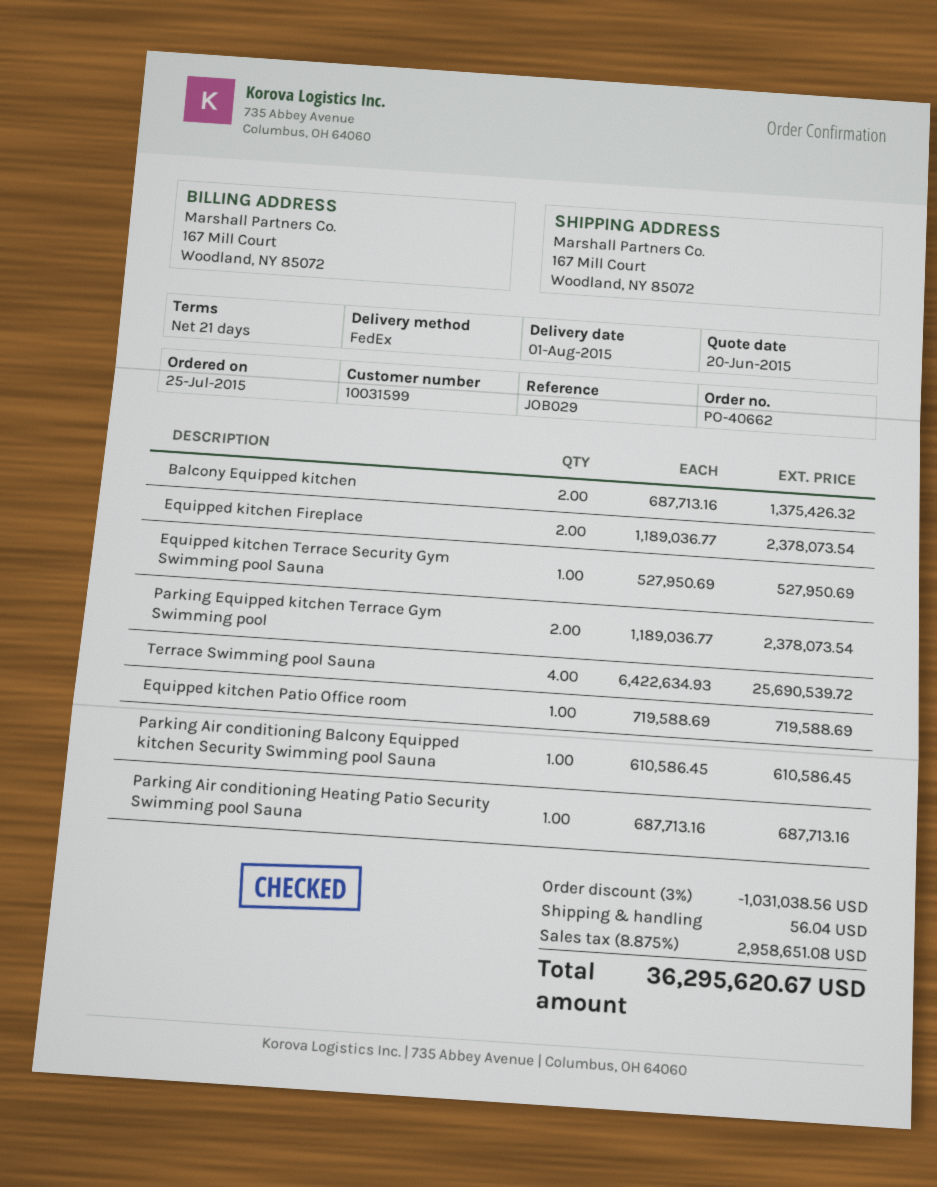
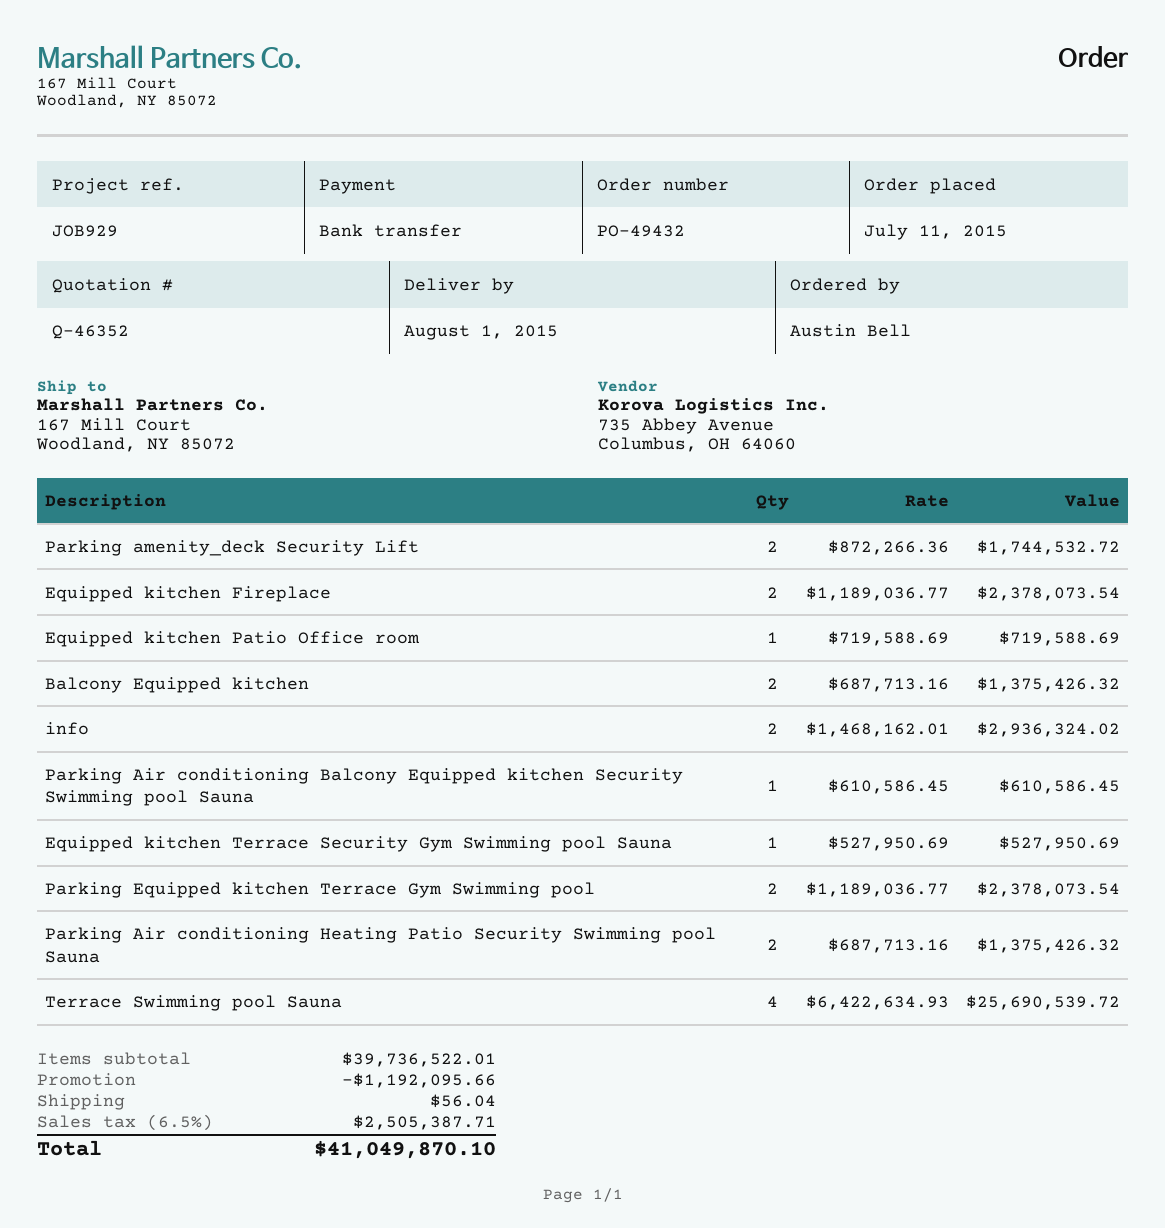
order number: PO-40662 -> PO-49432
order date: 2015-07-25 -> 2015-07-11
reference: JOB029 -> JOB929
Parking Air conditioning Heating Patio Security Swimming pool Sauna: 1 x 687713.16 = 687713.16 -> 2 x 687713.16 = 1375426.32
Parking amenity_deck Security Lift: none -> 2 x 872266.36 = 1744532.72
info: none -> 2 x 1468162.01 = 2936324.02
discount: 1031038.56 -> 1192095.66
tax: 8.875% = 2958651.08 -> 6.5% = 2505387.71
total: 36295620.67 -> 41049870.10

